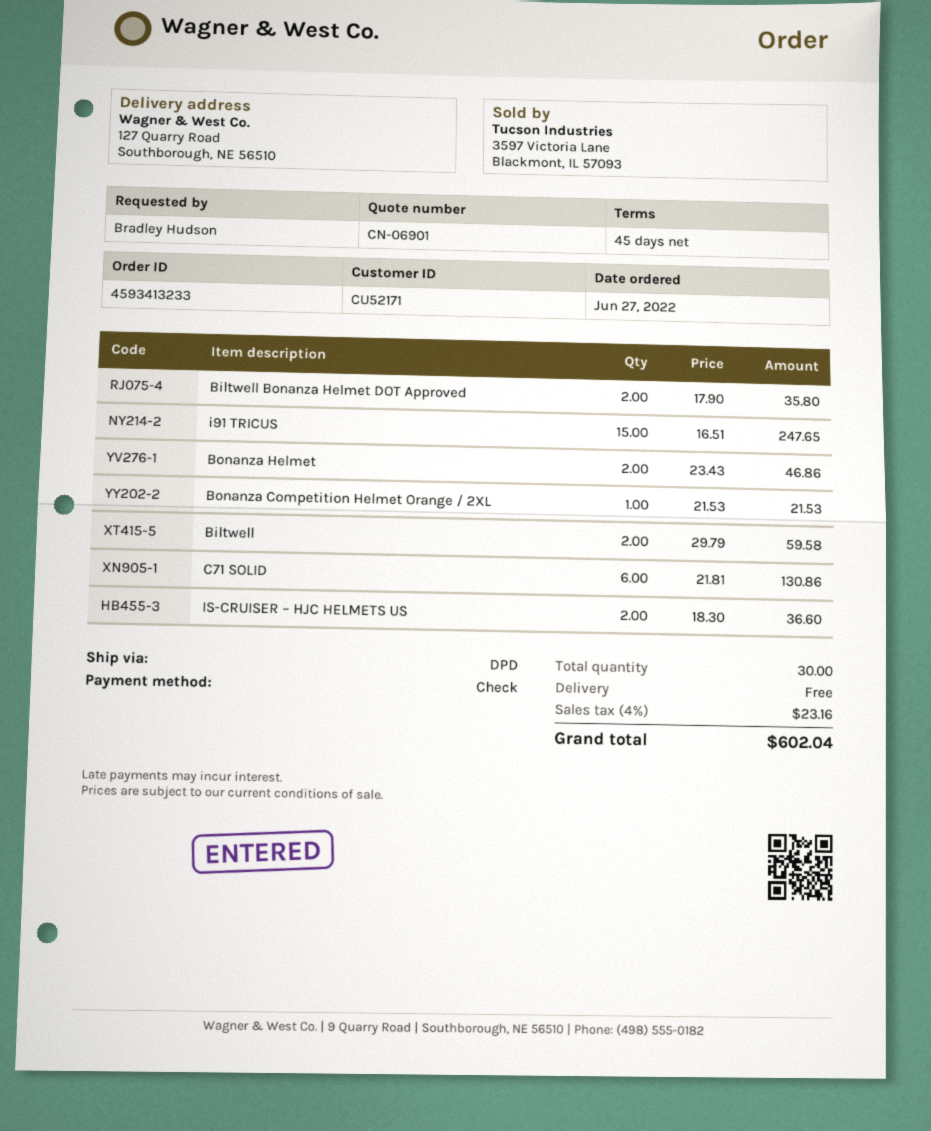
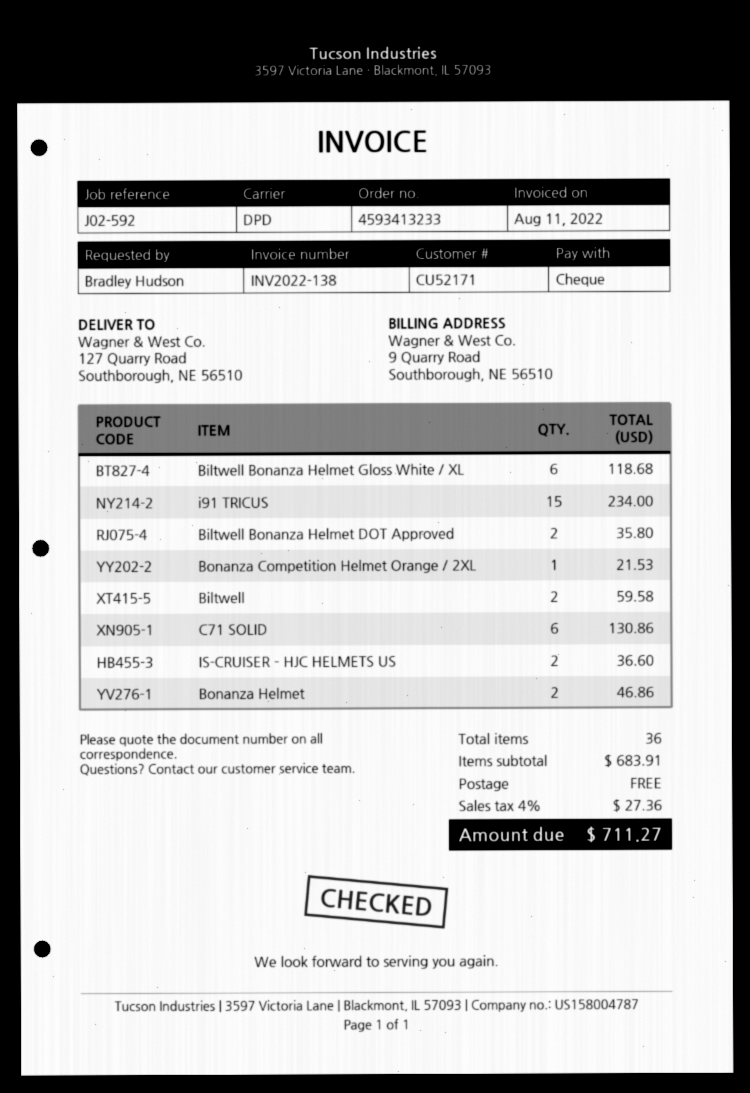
i91 TRICUS: 15 for 247.65 -> 15 for 234.00
Biltwell Bonanza Helmet Gloss White / XL: none -> 6 for 118.68
total quantity: 30 -> 36
tax: 4% = 23.16 -> 4% = 27.36
total: 602.04 -> 711.27

